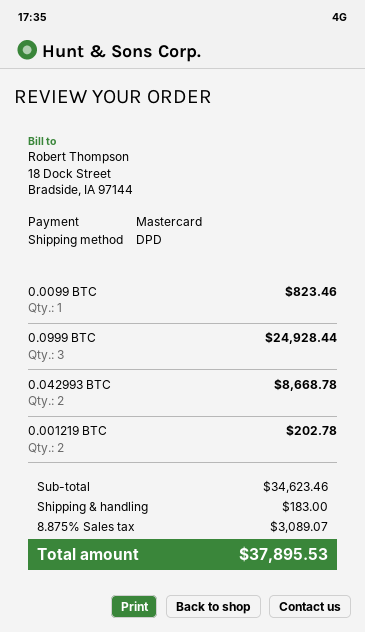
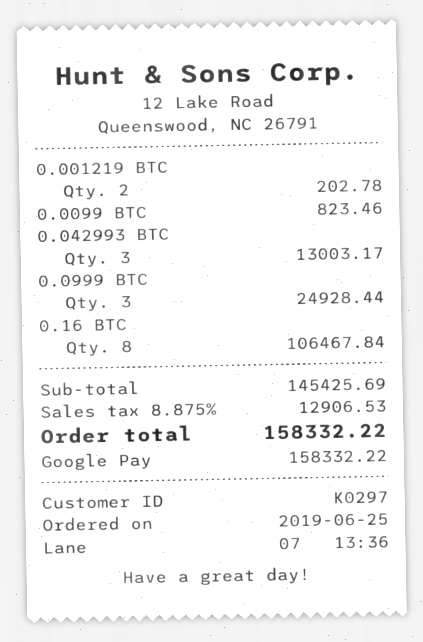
payment method: Mastercard -> Google Pay
0.042993 BTC: 2 for 8668.78 -> 3 for 13003.17
0.16 BTC: none -> 8 for 106467.84
subtotal: 34623.46 -> 145425.69
shipping: 183.00 -> none
tax: 8.875% = 3089.07 -> 8.875% = 12906.53
total: 37895.53 -> 158332.22

